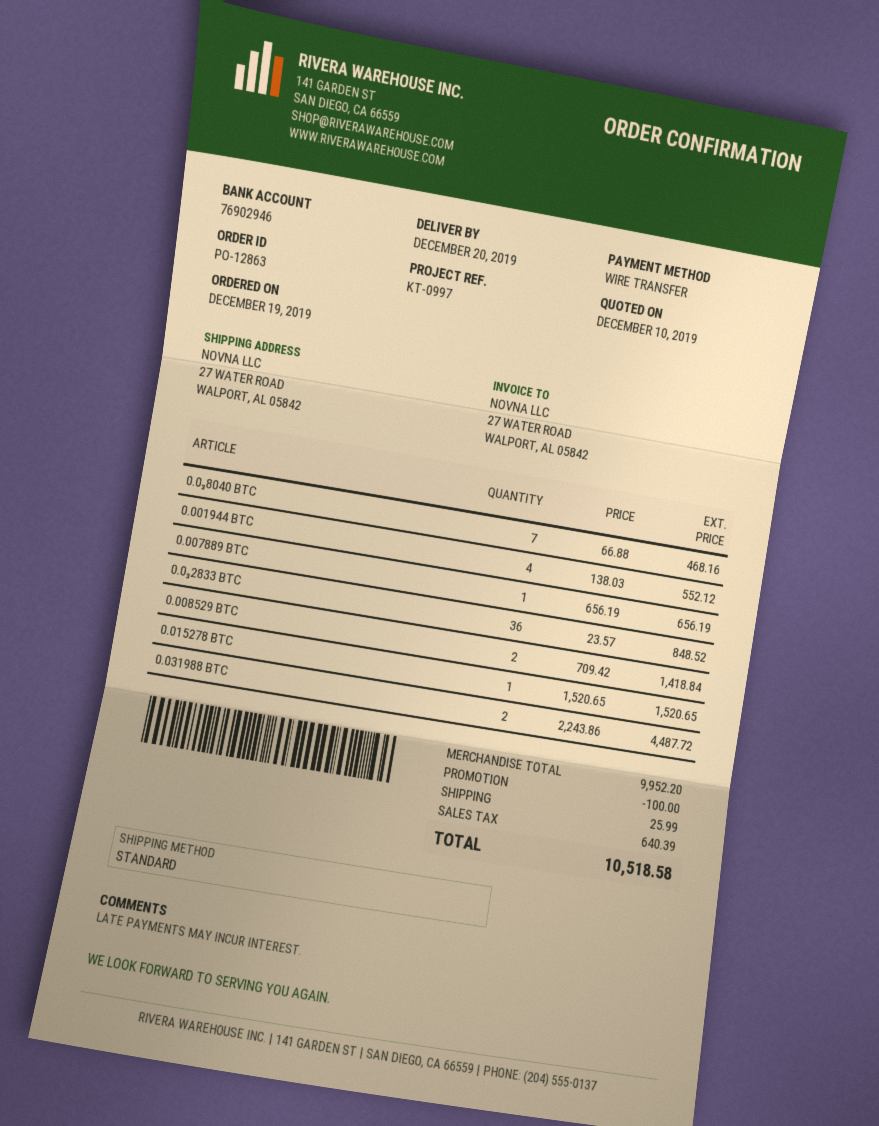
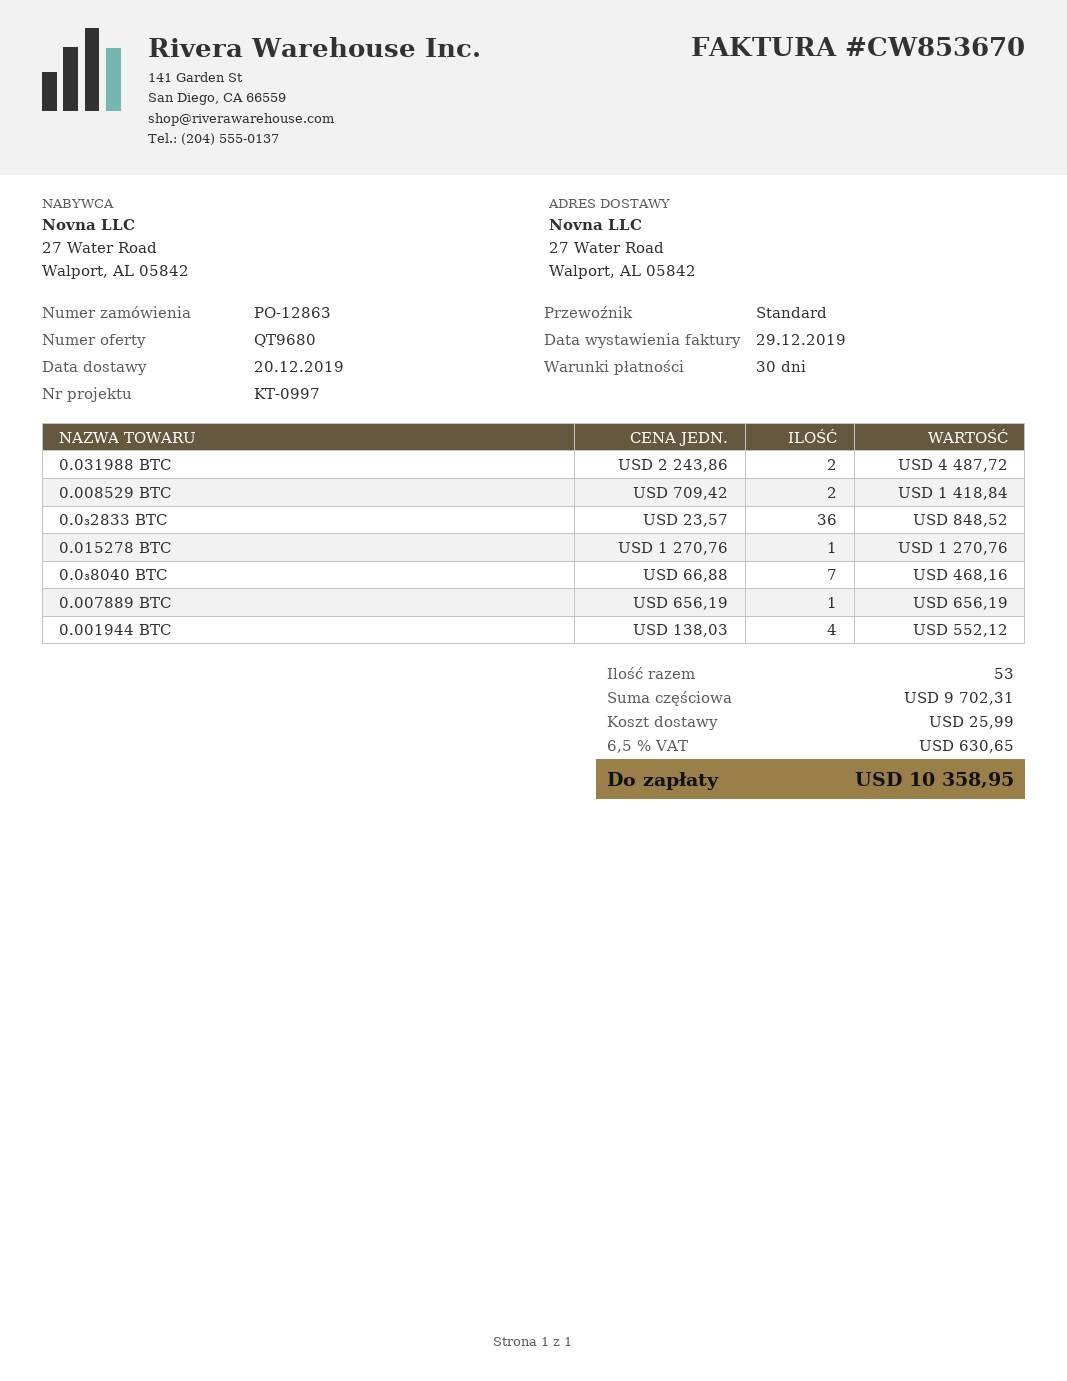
0.015278 BTC: 1 x 1520.65 = 1520.65 -> 1 x 1270.76 = 1270.76
subtotal: 9952.20 -> 9702.31
discount: 100.00 -> none
tax: 640.39 -> 630.65
total: 10518.58 -> 10358.95

